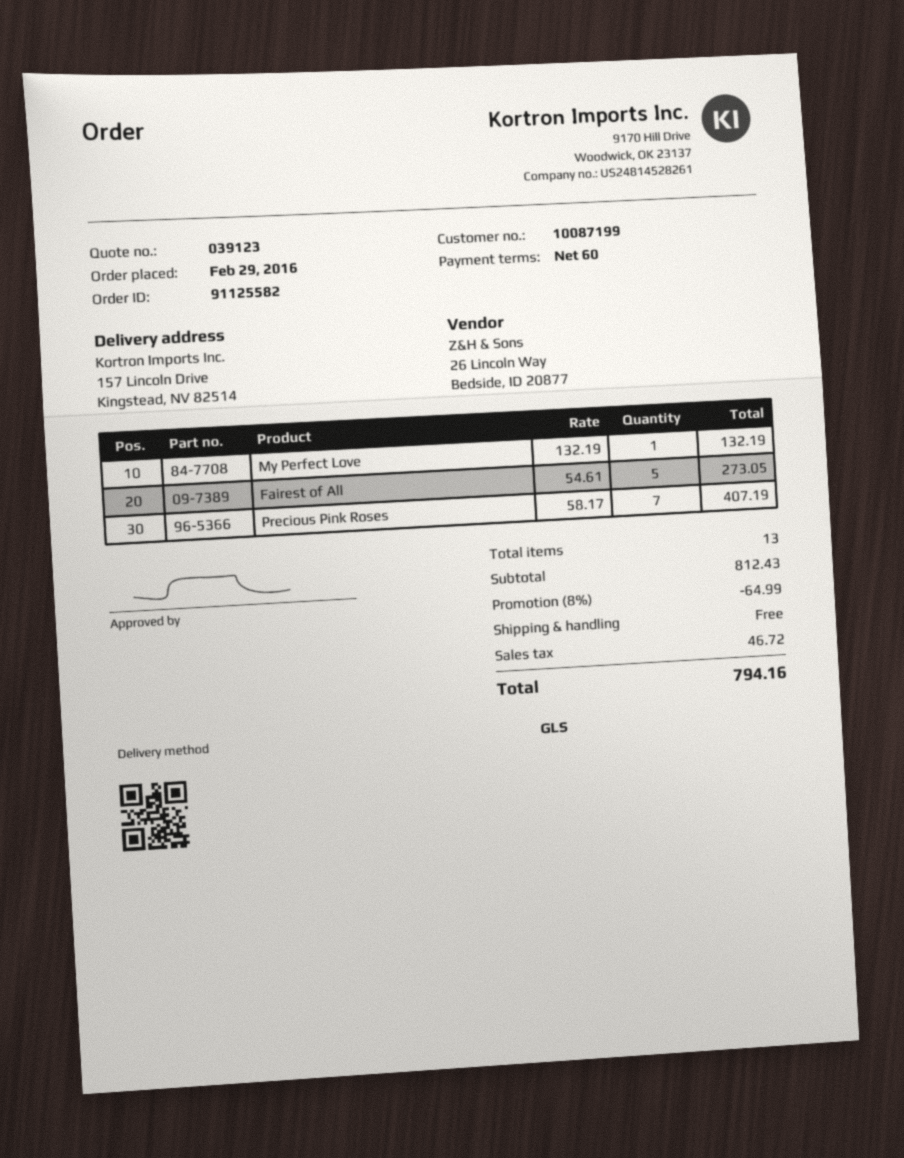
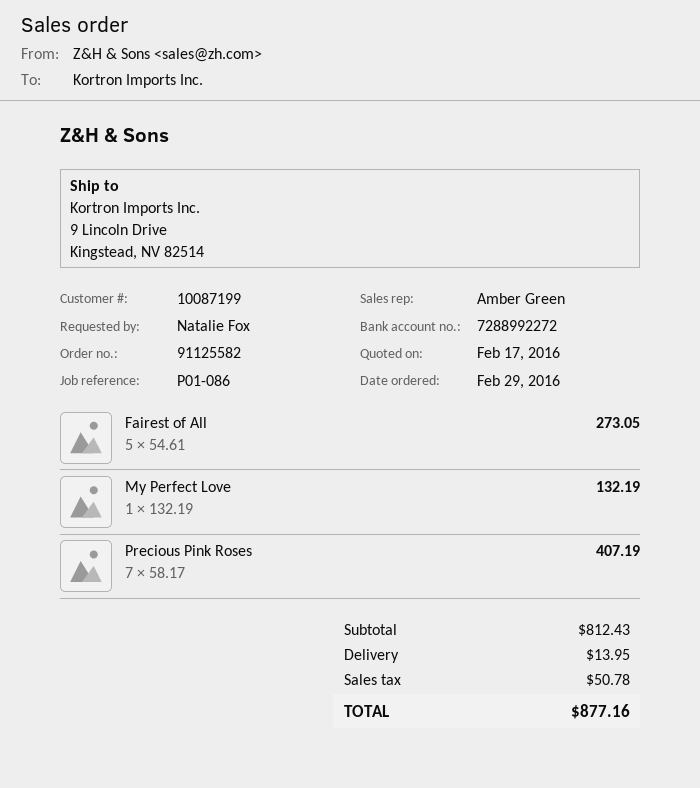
ship to: 157 Lincoln Drive, Kingstead, NV 82514 -> 9 Lincoln Drive, Kingstead, NV 82514
discount: 8% = 64.99 -> none
shipping: 0.00 -> 13.95
tax: 46.72 -> 50.78
total: 794.16 -> 877.16

